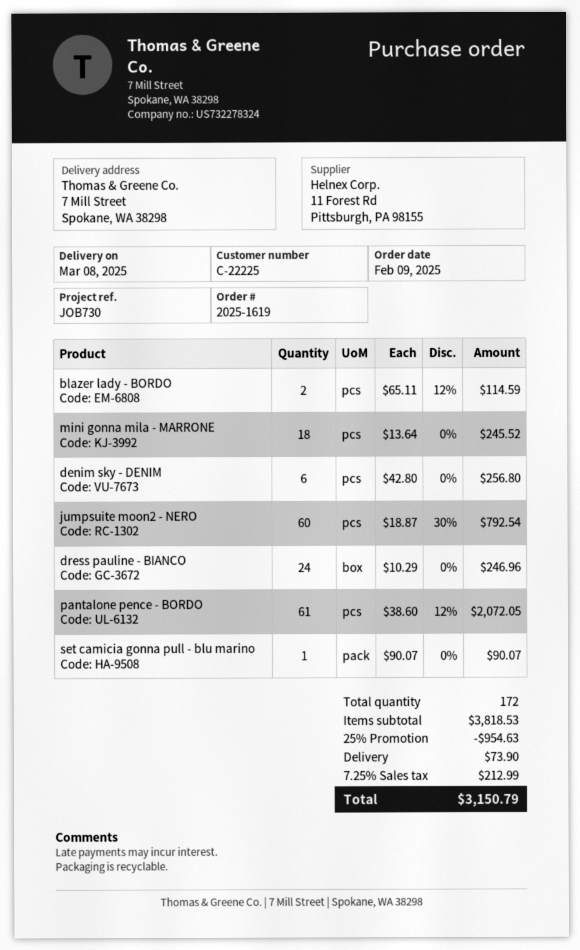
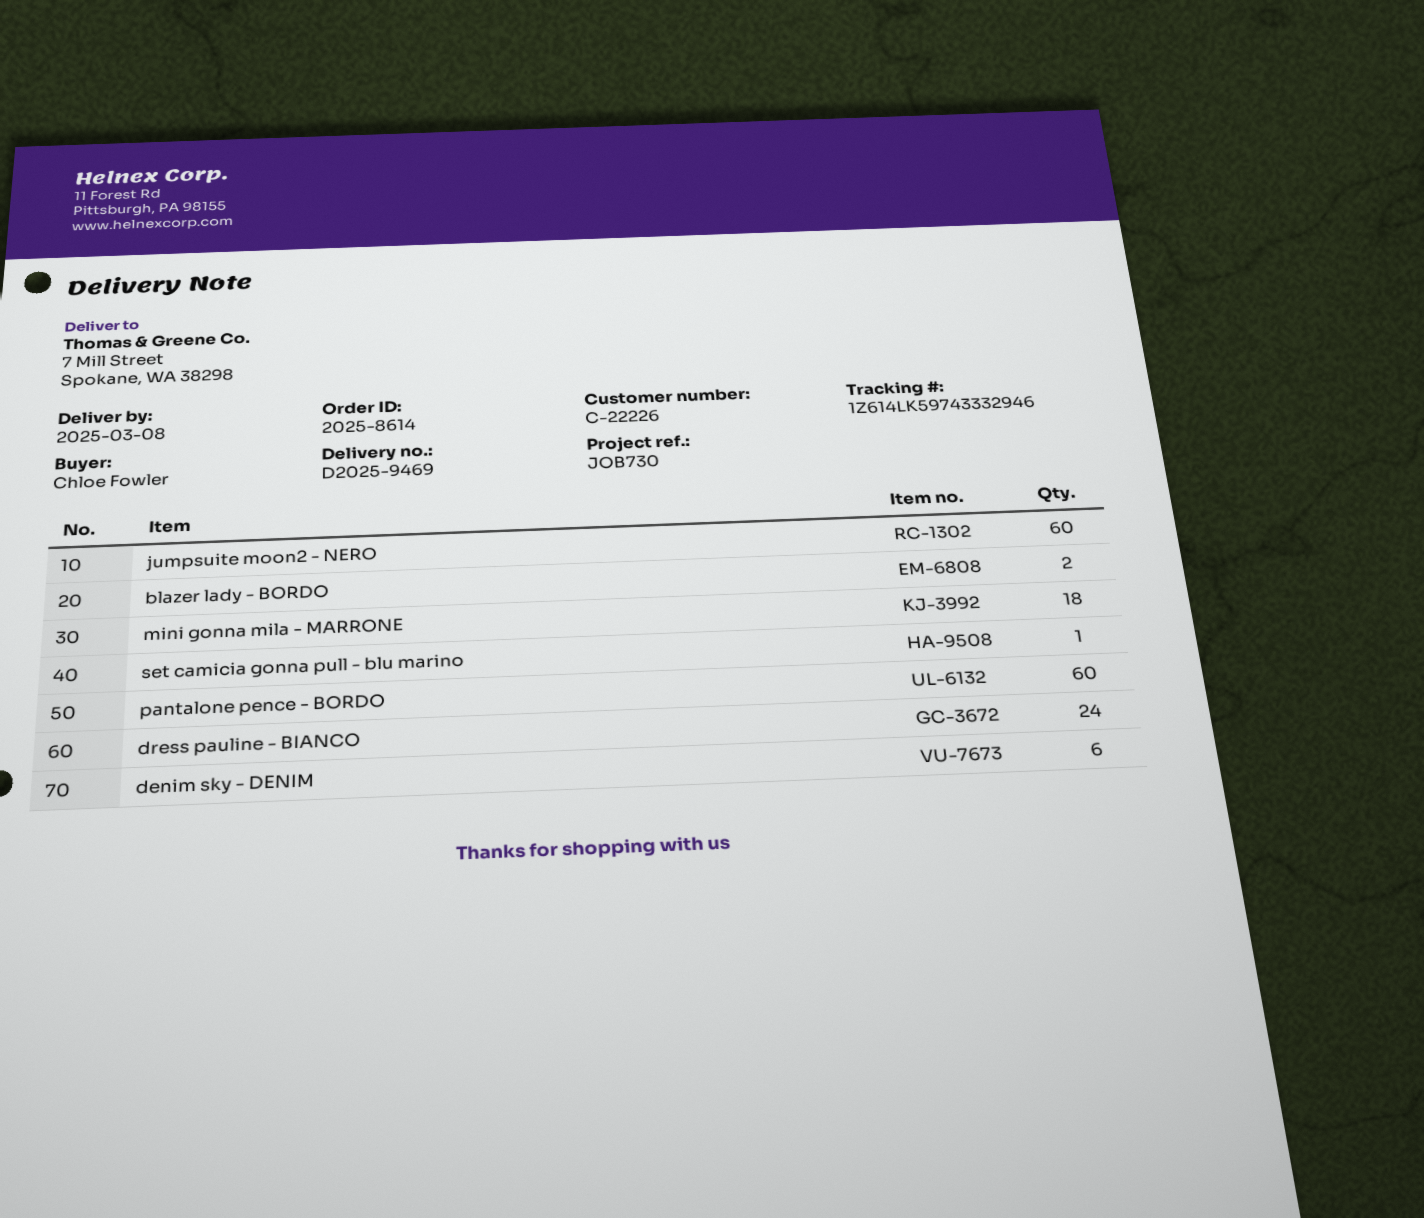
order number: 2025-1619 -> 2025-8614
customer number: C-22225 -> C-22226
pantalone pence - BORDO: 61 -> 60

